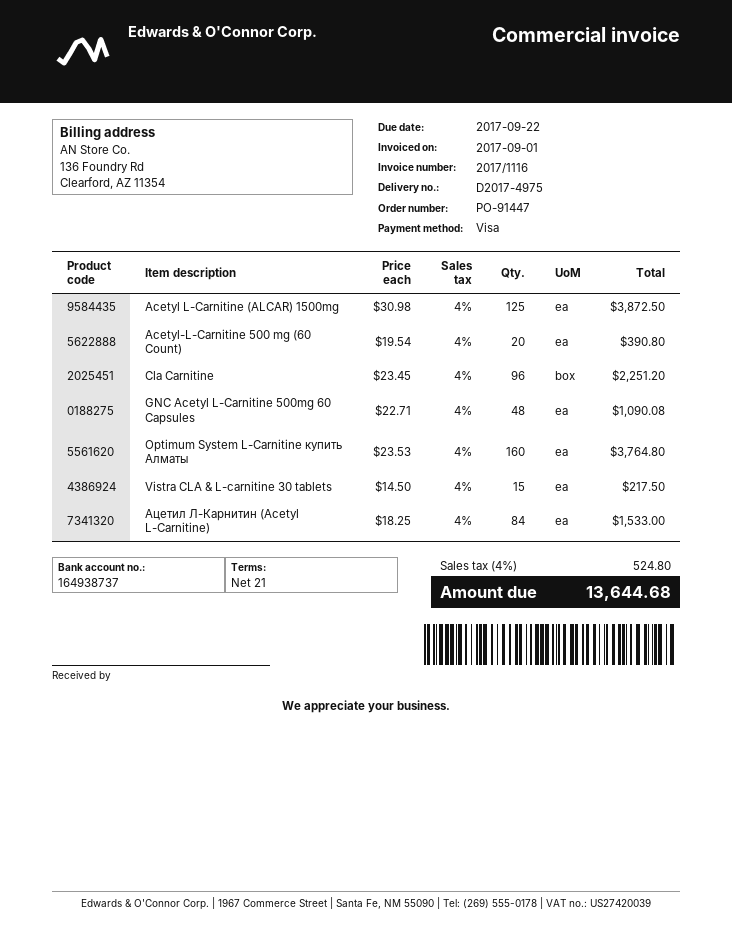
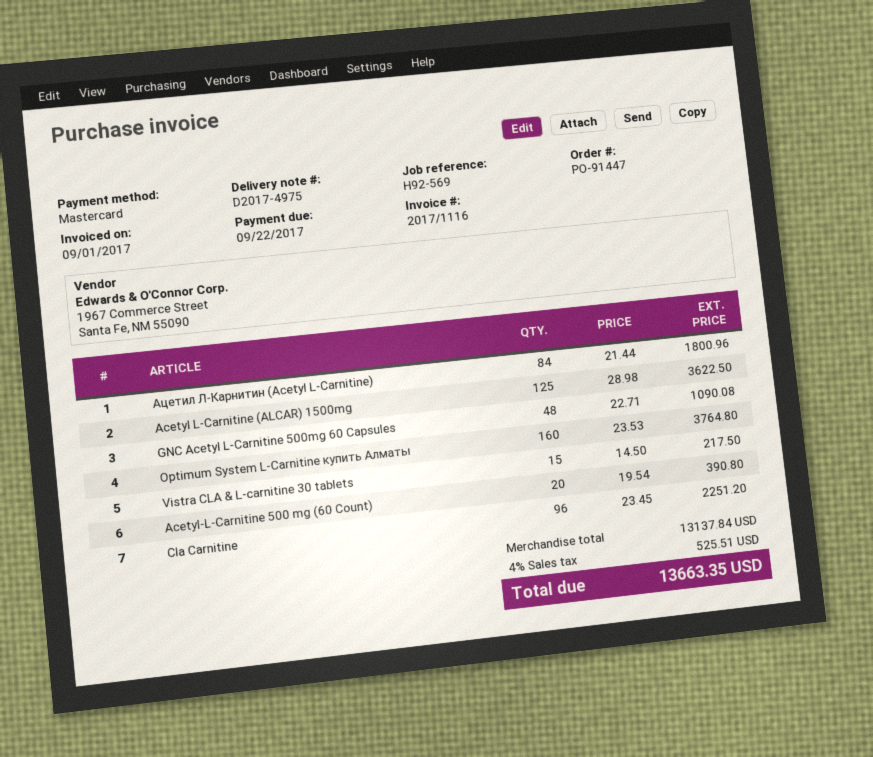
payment method: Visa -> Mastercard
Acetyl L-Carnitine (ALCAR) 1500mg: 125 x 30.98 = 3872.50 -> 125 x 28.98 = 3622.50
Ацетил Л-Карнитин (Acetyl L-Carnitine): 84 x 18.25 = 1533.00 -> 84 x 21.44 = 1800.96
tax: 4% = 524.80 -> 4% = 525.51
total: 13644.68 -> 13663.35

